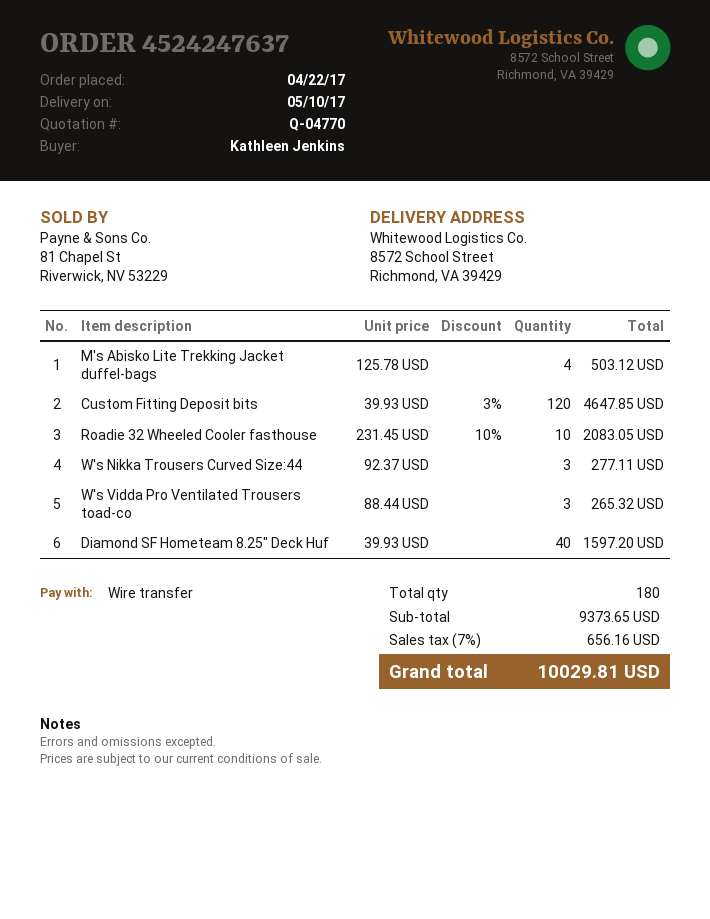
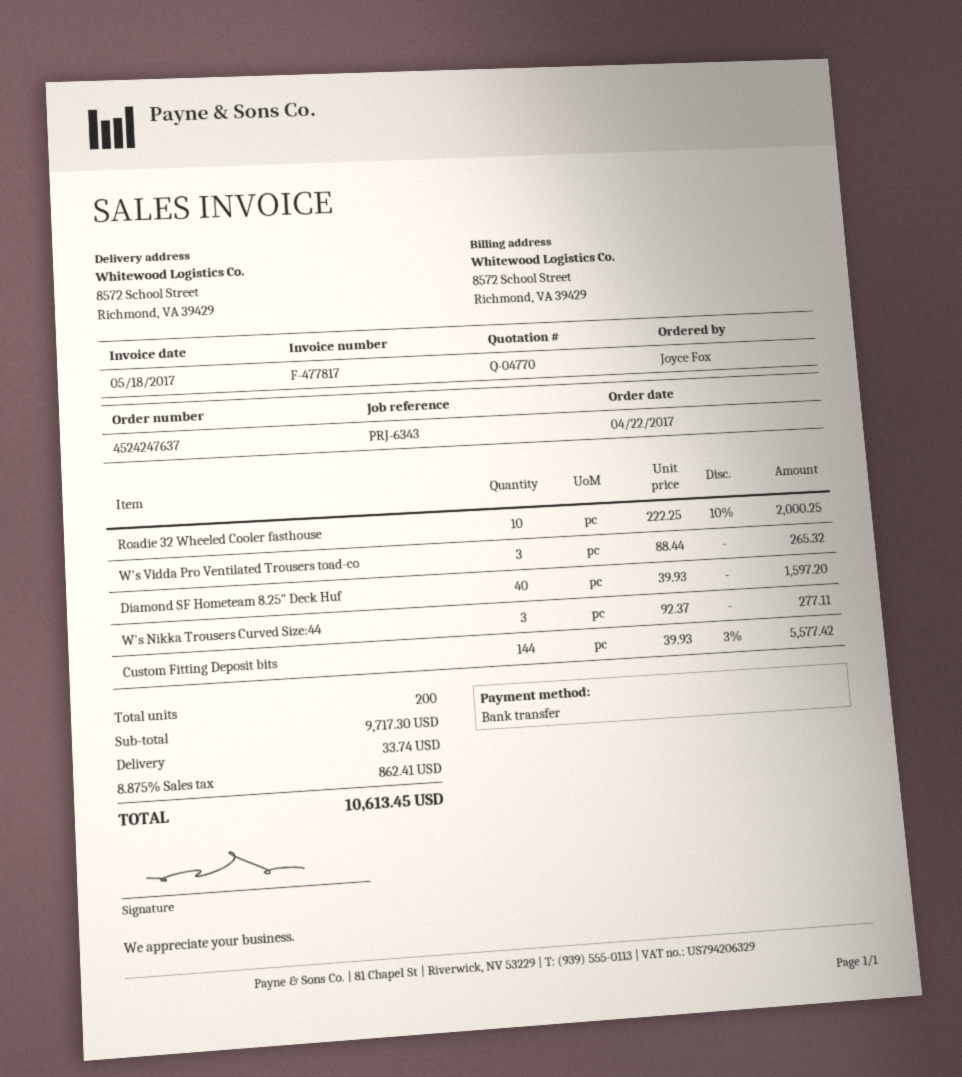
ordered by: Kathleen Jenkins -> Joyce Fox
M's Abisko Lite Trekking Jacket duffel-bags: 4 x 125.78 = 503.12 -> none
Custom Fitting Deposit bits: 120 x 39.93 - 3% = 4647.85 -> 144 x 39.93 - 3% = 5577.42
Roadie 32 Wheeled Cooler fasthouse: 10 x 231.45 - 10% = 2083.05 -> 10 x 222.25 - 10% = 2000.25
total quantity: 180 -> 200
subtotal: 9373.65 -> 9717.30
shipping: none -> 33.74
tax: 7% = 656.16 -> 8.875% = 862.41
total: 10029.81 -> 10613.45

